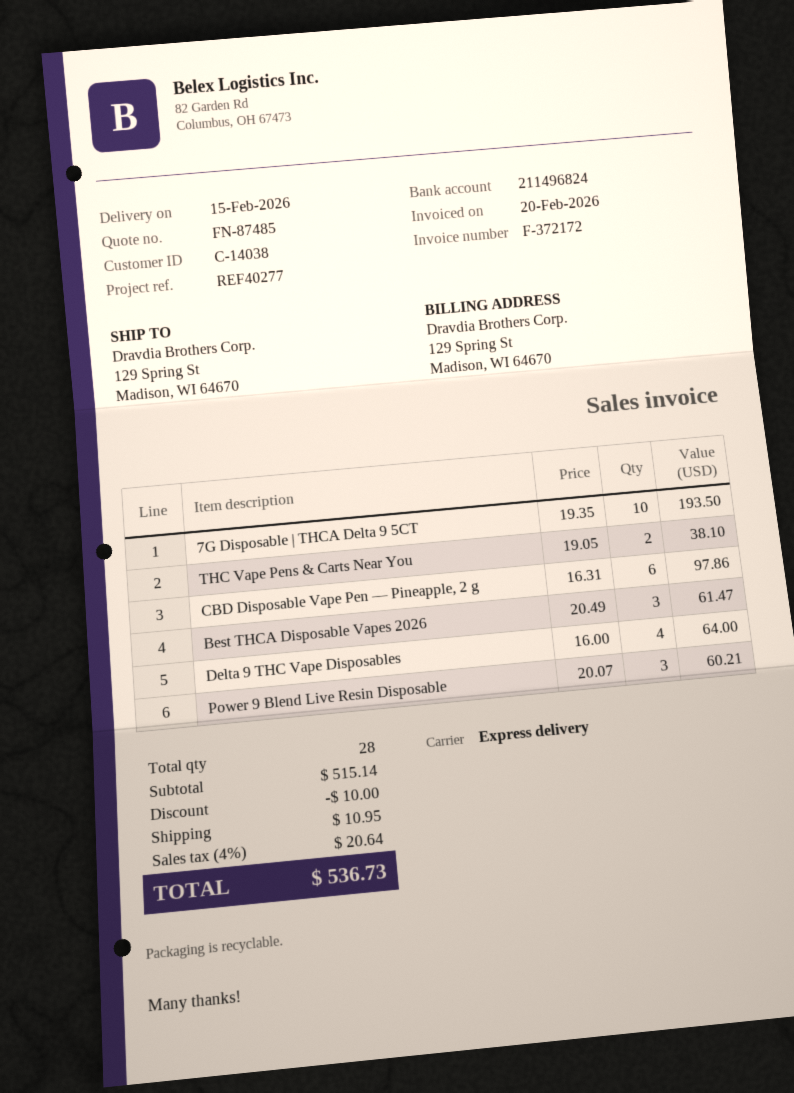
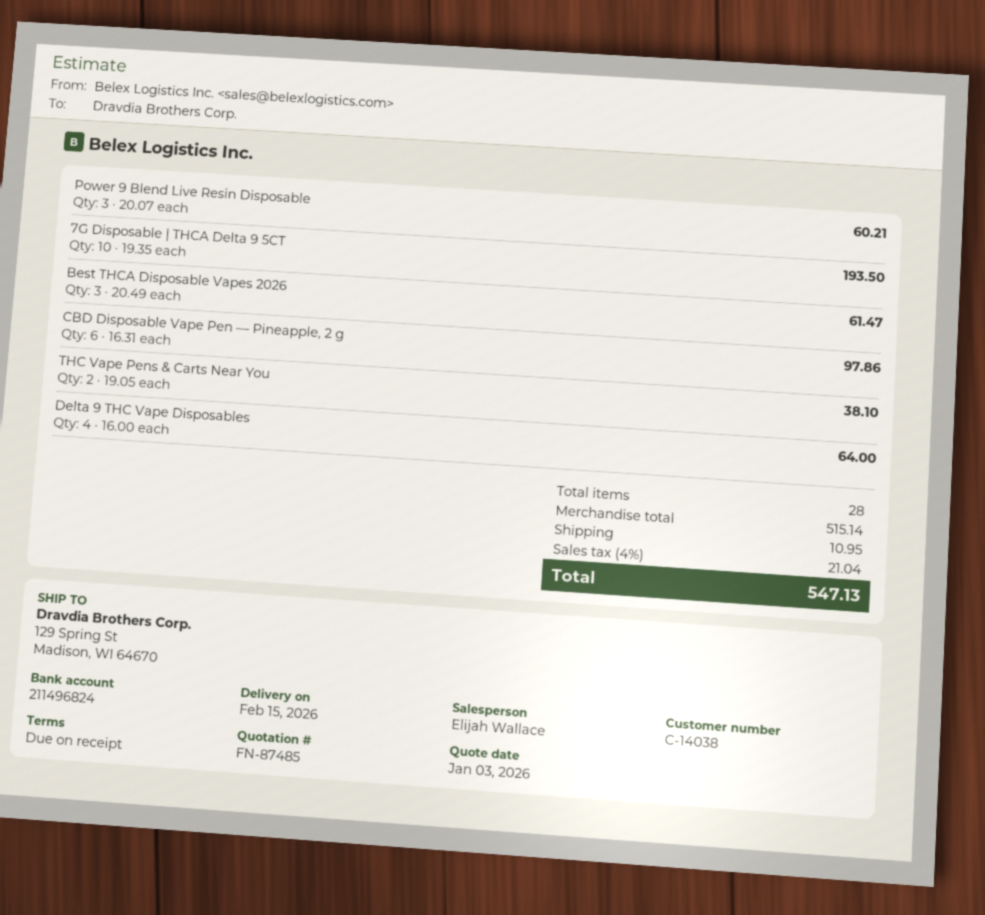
discount: 10.00 -> none
tax: 4% = 20.64 -> 4% = 21.04
total: 536.73 -> 547.13

